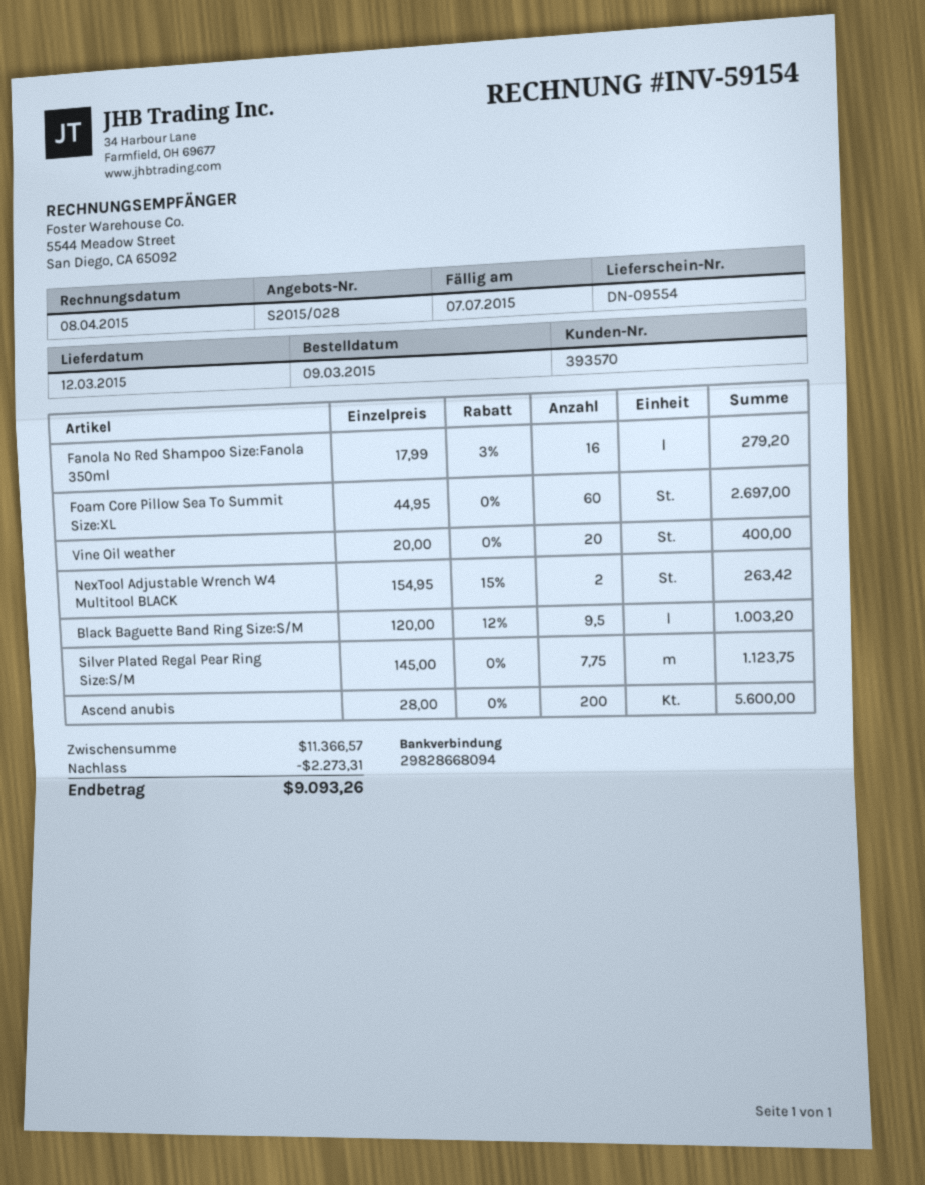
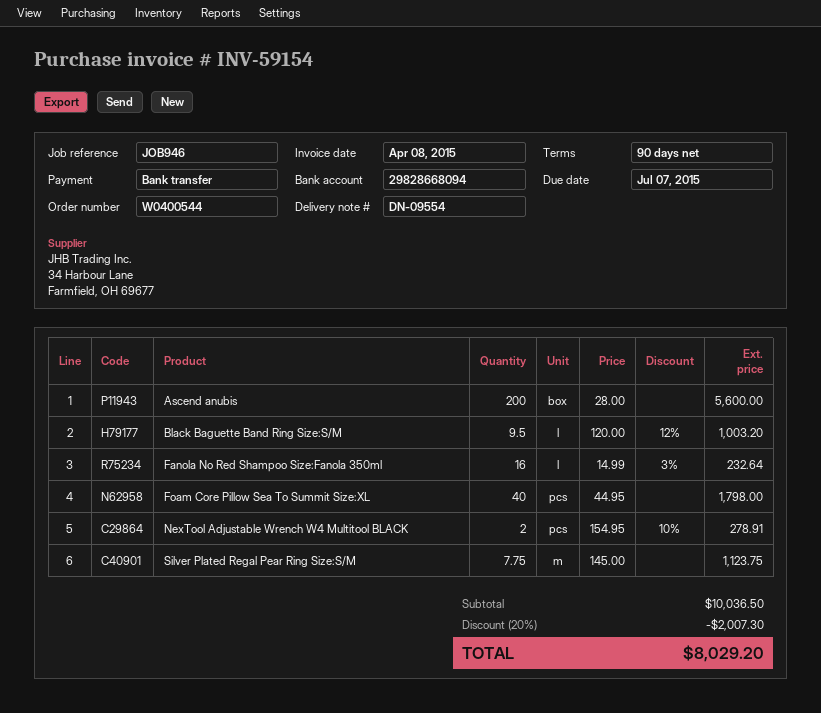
Fanola No Red Shampoo Size:Fanola 350ml: 16 x 17.99 - 3% = 279.20 -> 16 x 14.99 - 3% = 232.64
Foam Core Pillow Sea To Summit Size:XL: 60 x 44.95 = 2697.00 -> 40 x 44.95 = 1798.00
Vine Oil weather: 20 x 20.00 = 400.00 -> none
NexTool Adjustable Wrench W4 Multitool BLACK: 2 x 154.95 - 15% = 263.42 -> 2 x 154.95 - 10% = 278.91
subtotal: 11366.57 -> 10036.50
discount: 2273.31 -> 2007.30
total: 9093.26 -> 8029.20

